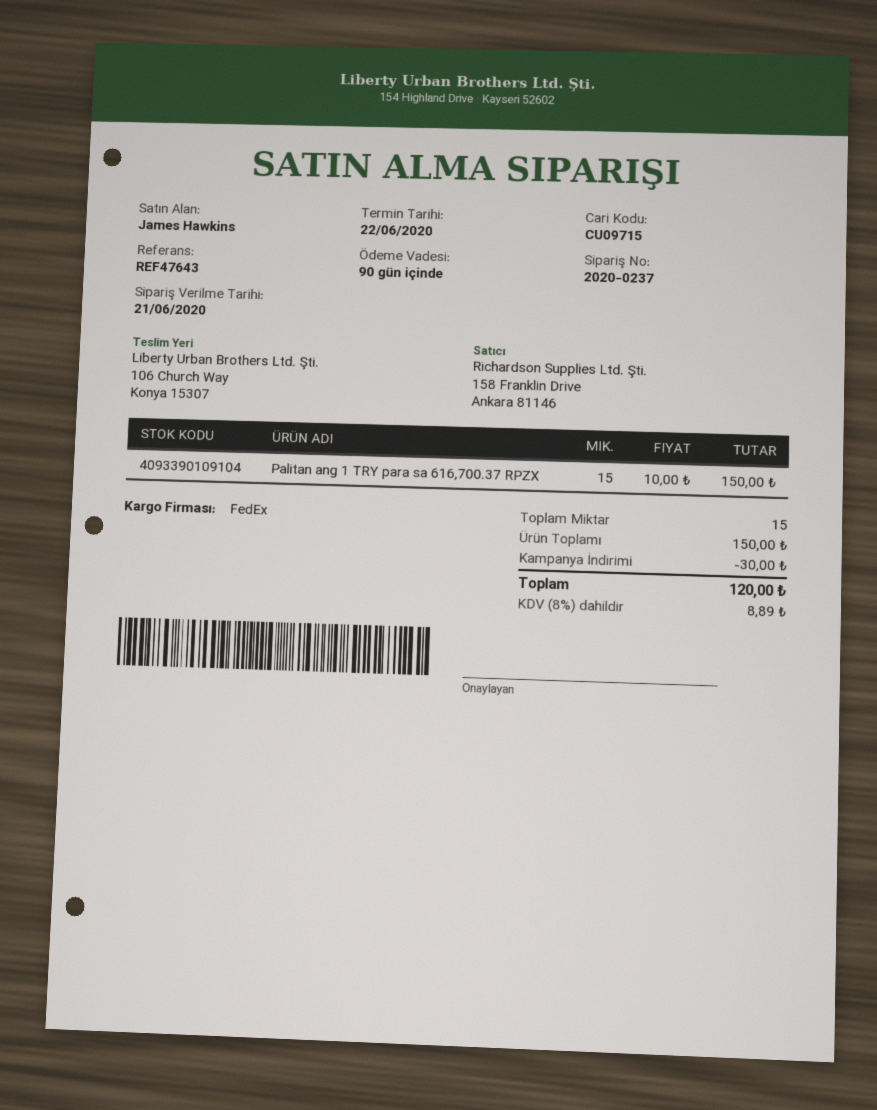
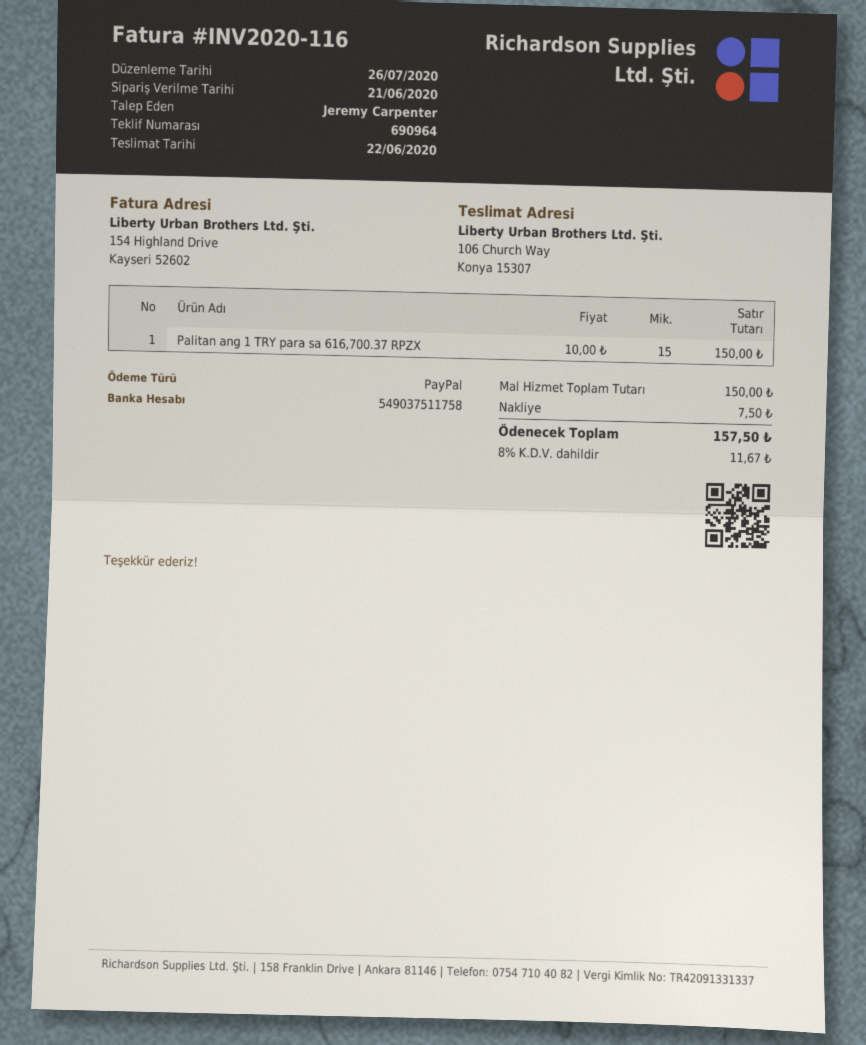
ordered by: James Hawkins -> Jeremy Carpenter
discount: 30.00 -> none
shipping: none -> 7.50
tax: 8% = 8.89 -> 8% = 11.67
total: 120.00 -> 157.50

